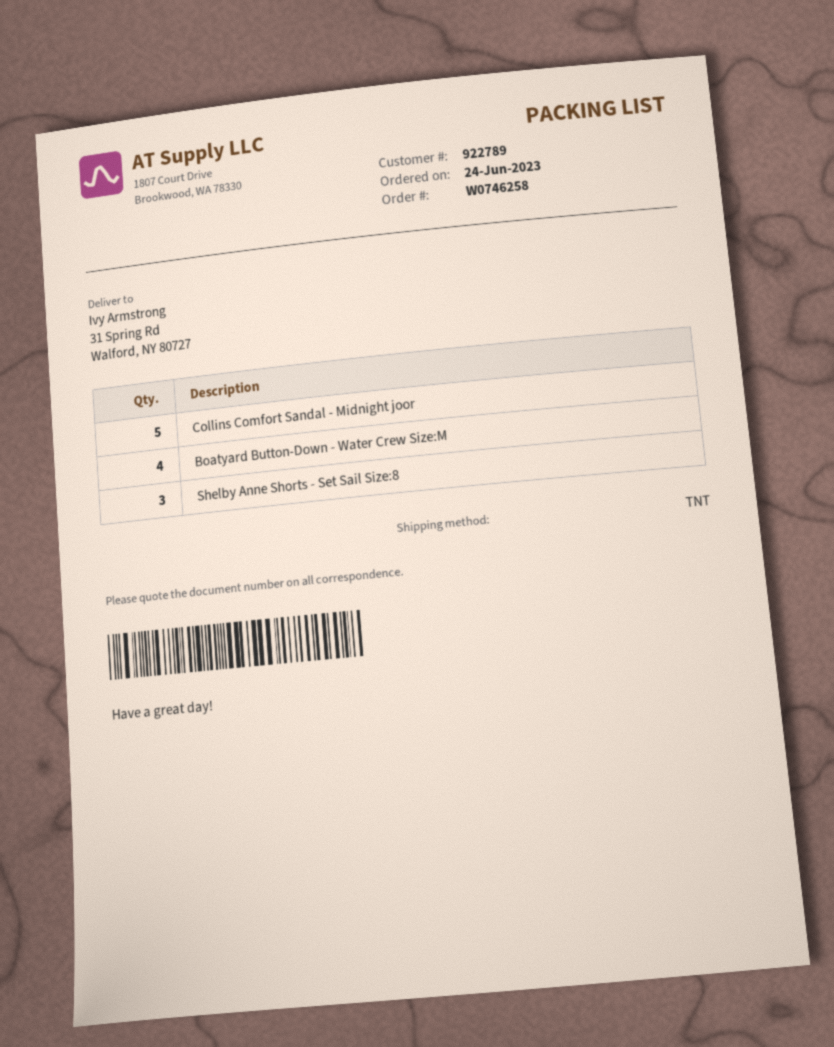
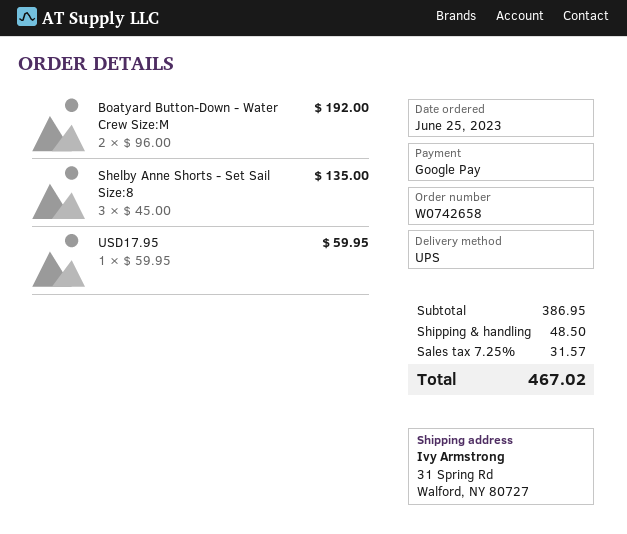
order number: W0746258 -> W0742658
order date: 2023-06-24 -> 2023-06-25
shipping method: TNT -> UPS
Collins Comfort Sandal - Midnight joor: 5 -> none
Boatyard Button-Down - Water Crew Size:M: 4 -> 2
USD17.95: none -> 1

